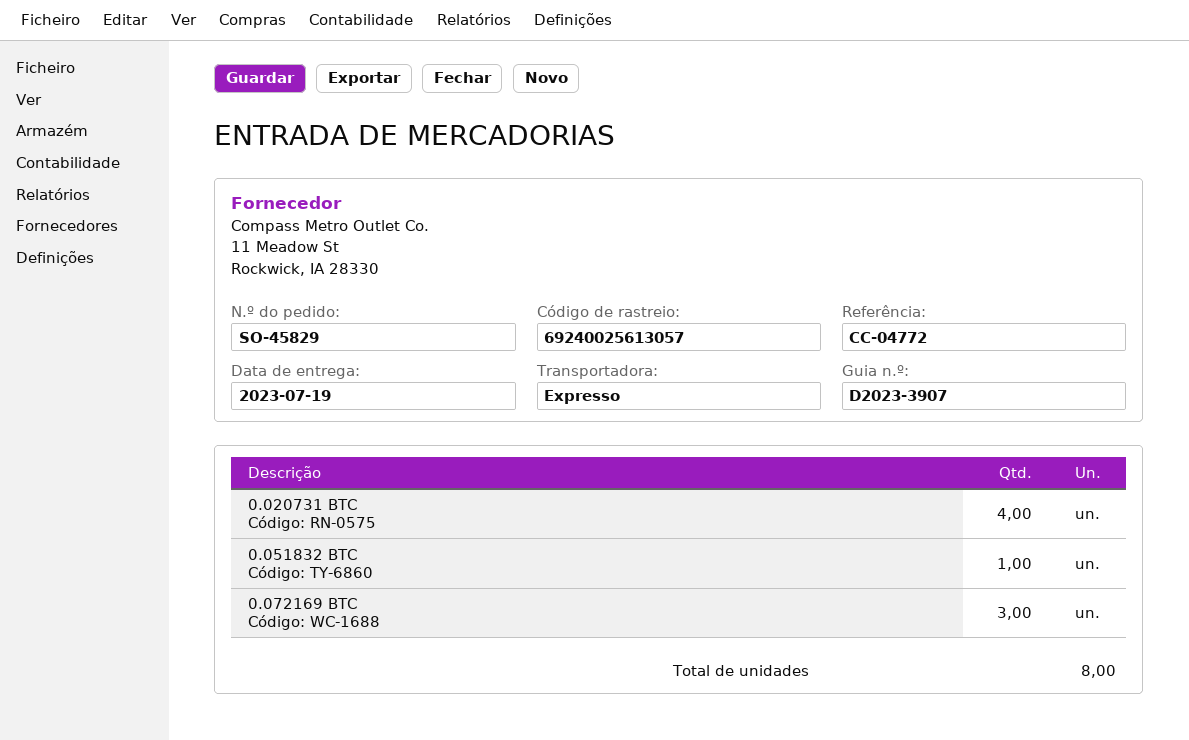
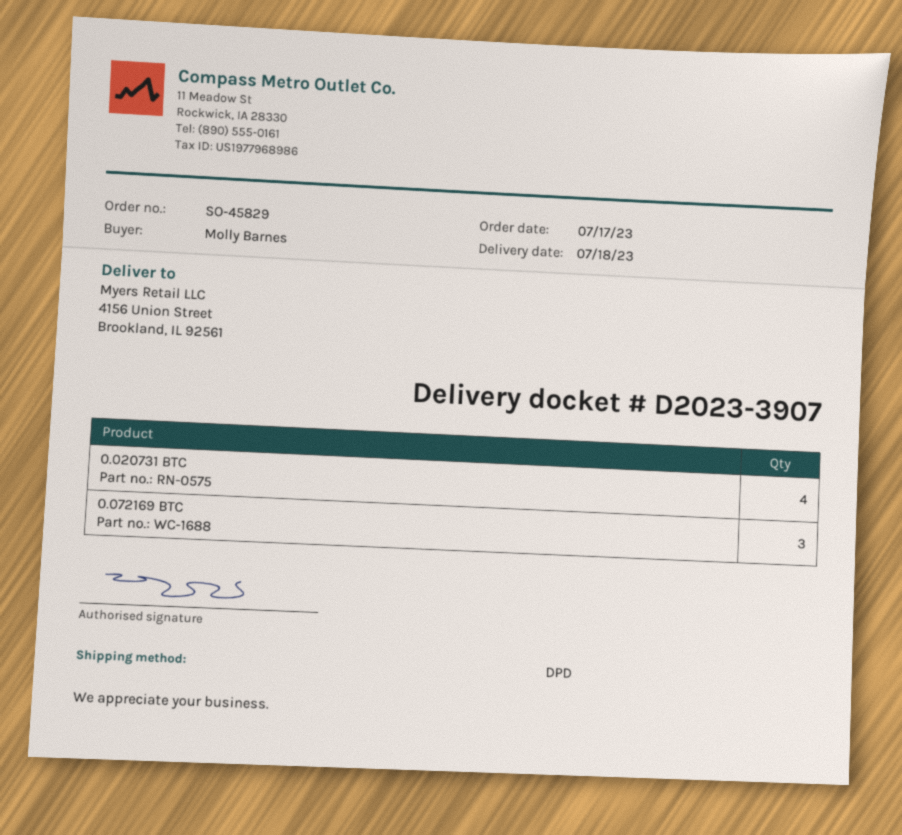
delivery date: 2023-07-19 -> 2023-07-18
shipping method: express -> DPD
0.051832 BTC: 1 -> none

